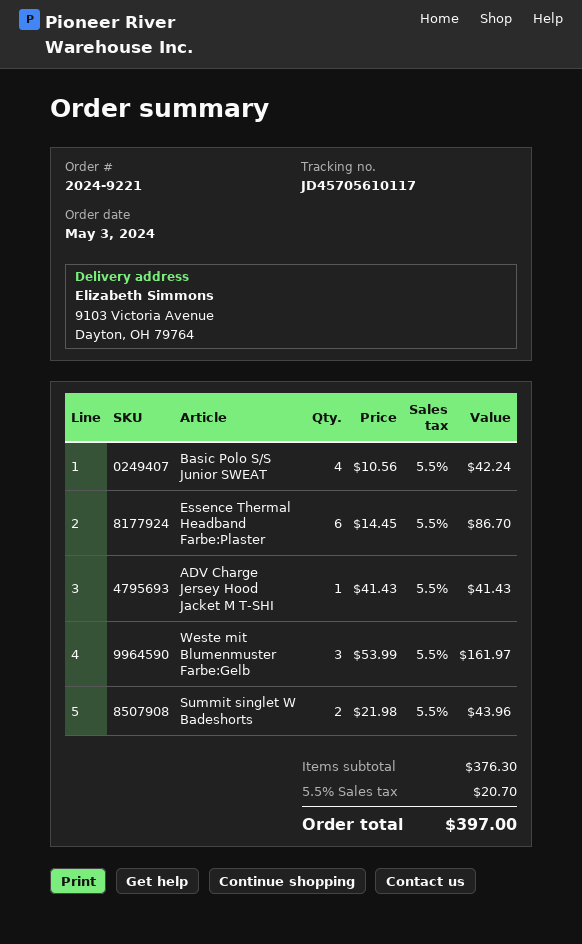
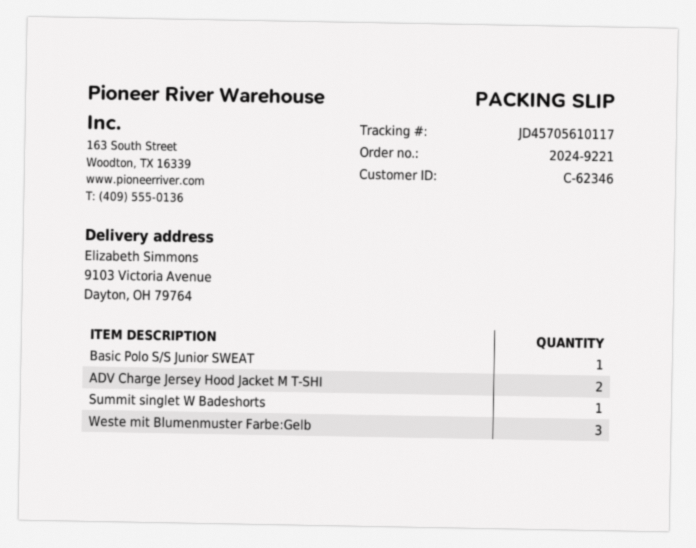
Basic Polo S/S Junior SWEAT: 4 -> 1
Essence Thermal Headband Farbe:Plaster: 6 -> none
ADV Charge Jersey Hood Jacket M T-SHI: 1 -> 2
Summit singlet W Badeshorts: 2 -> 1

